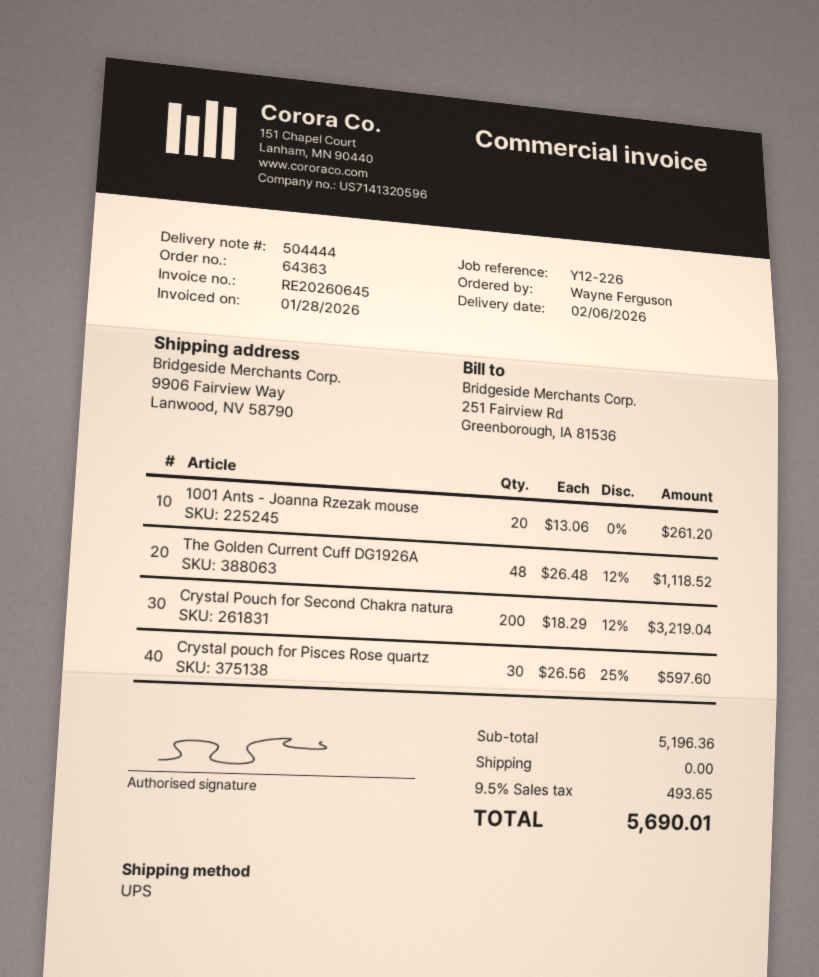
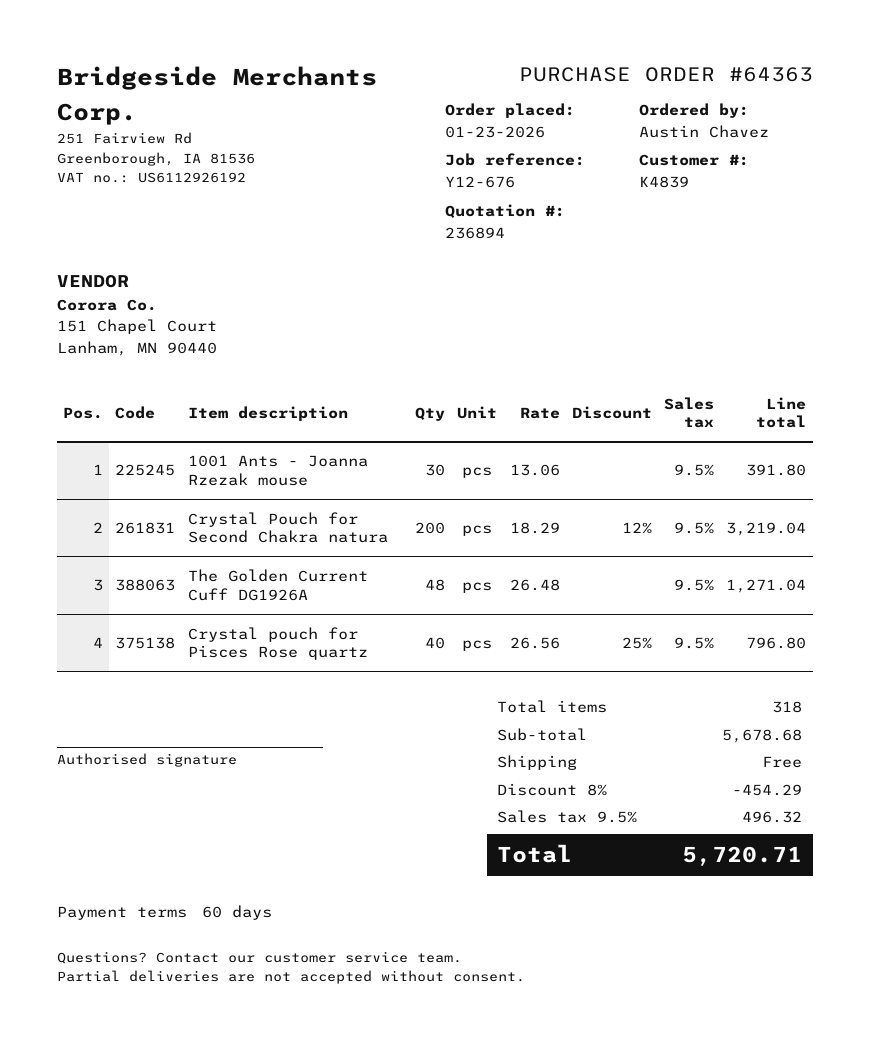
reference: Y12-226 -> Y12-676
ordered by: Wayne Ferguson -> Austin Chavez
1001 Ants - Joanna Rzezak mouse: 20 x 13.06 = 261.20 -> 30 x 13.06 = 391.80
The Golden Current Cuff DG1926A: 48 x 26.48 - 12% = 1118.52 -> 48 x 26.48 = 1271.04
Crystal pouch for Pisces Rose quartz: 30 x 26.56 - 25% = 597.60 -> 40 x 26.56 - 25% = 796.80
subtotal: 5196.36 -> 5678.68
discount: none -> 8% = 454.29
tax: 9.5% = 493.65 -> 9.5% = 496.32
total: 5690.01 -> 5720.71

